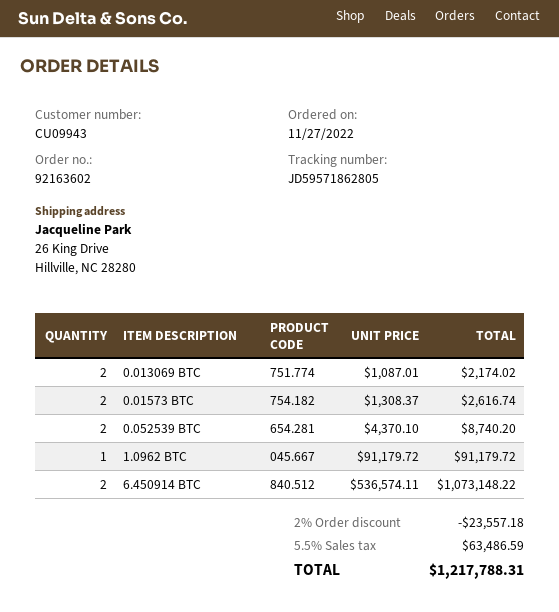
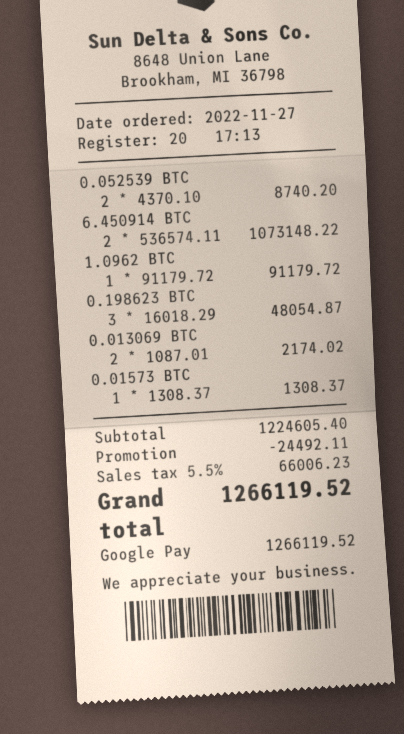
0.01573 BTC: 2 x 1308.37 = 2616.74 -> 1 x 1308.37 = 1308.37
0.198623 BTC: none -> 3 x 16018.29 = 48054.87
discount: 23557.18 -> 24492.11
tax: 5.5% = 63486.59 -> 5.5% = 66006.23
total: 1217788.31 -> 1266119.52

